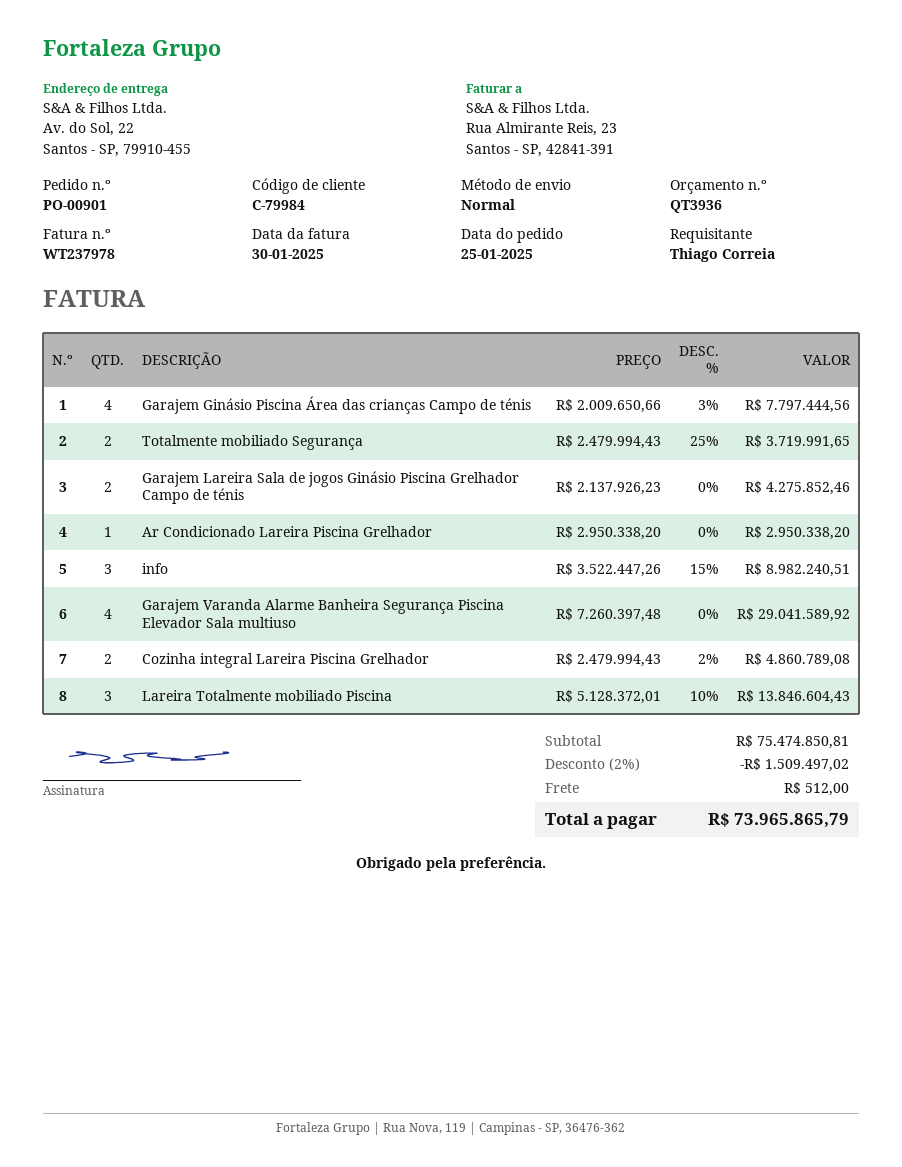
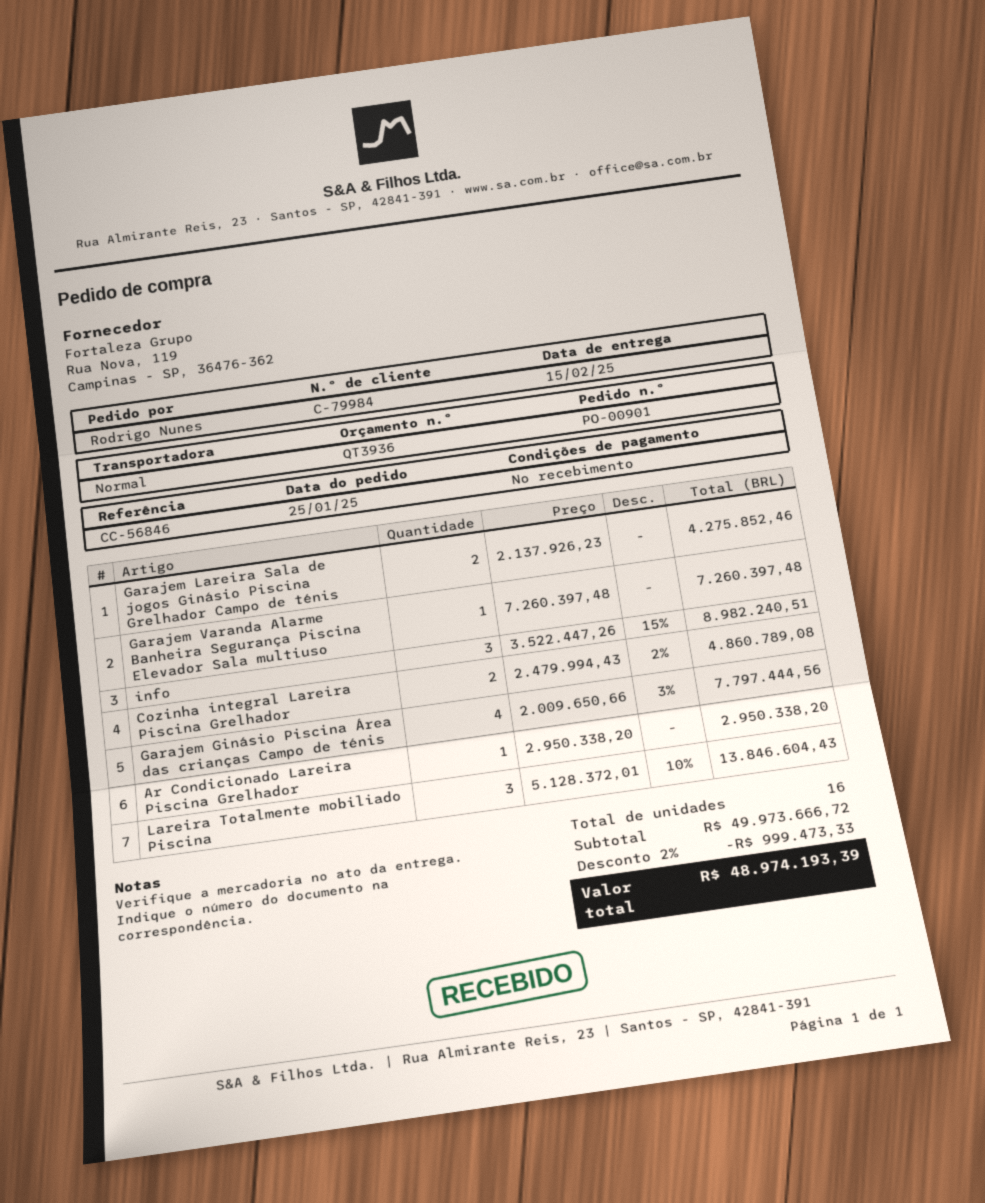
ordered by: Thiago Correia -> Rodrigo Nunes
Totalmente mobiliado Segurança: 2 x 2479994.43 - 25% = 3719991.65 -> none
Garajem Varanda Alarme Banheira Segurança Piscina Elevador Sala multiuso: 4 x 7260397.48 = 29041589.92 -> 1 x 7260397.48 = 7260397.48
subtotal: 75474850.81 -> 49973666.72
discount: 2% = 1509497.02 -> 2% = 999473.33
shipping: 512.00 -> none
total: 73965865.79 -> 48974193.39

